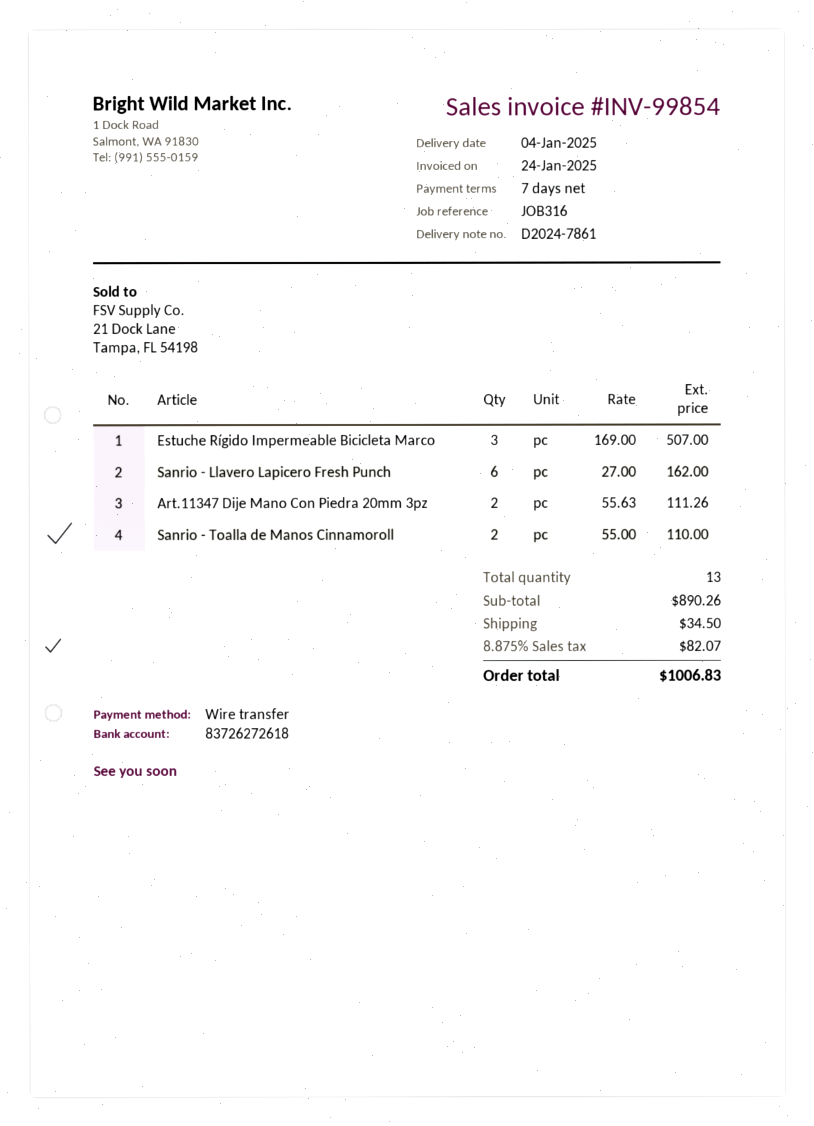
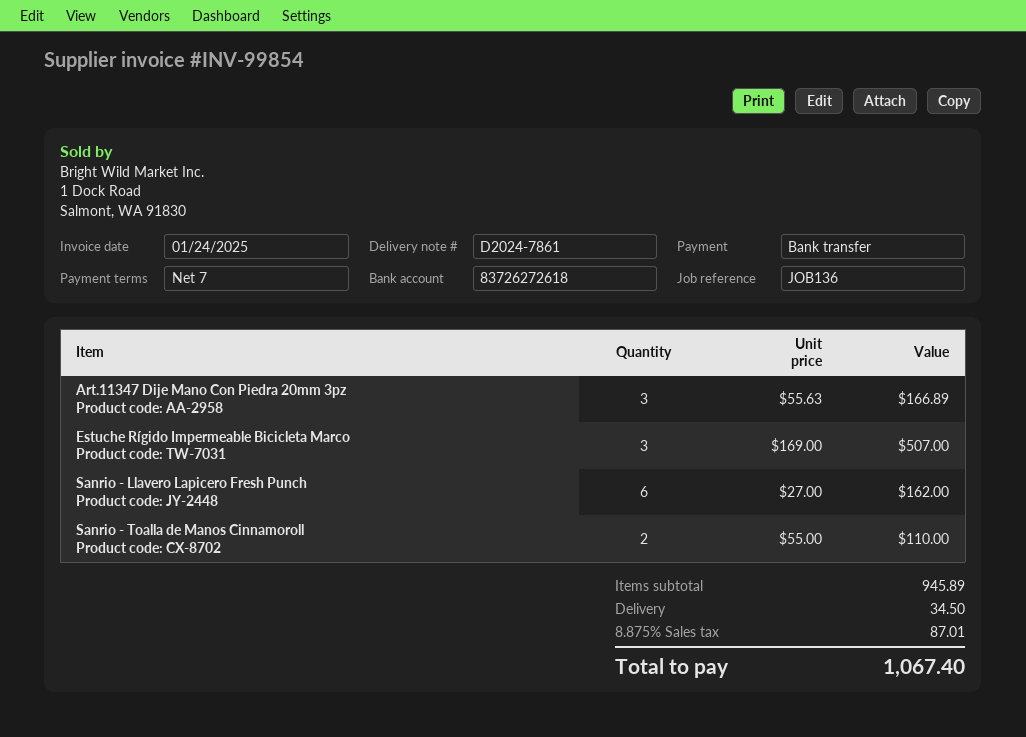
reference: JOB316 -> JOB136
Art.11347 Dije Mano Con Piedra 20mm 3pz: 2 x 55.63 = 111.26 -> 3 x 55.63 = 166.89
subtotal: 890.26 -> 945.89
tax: 8.875% = 82.07 -> 8.875% = 87.01
total: 1006.83 -> 1067.40

